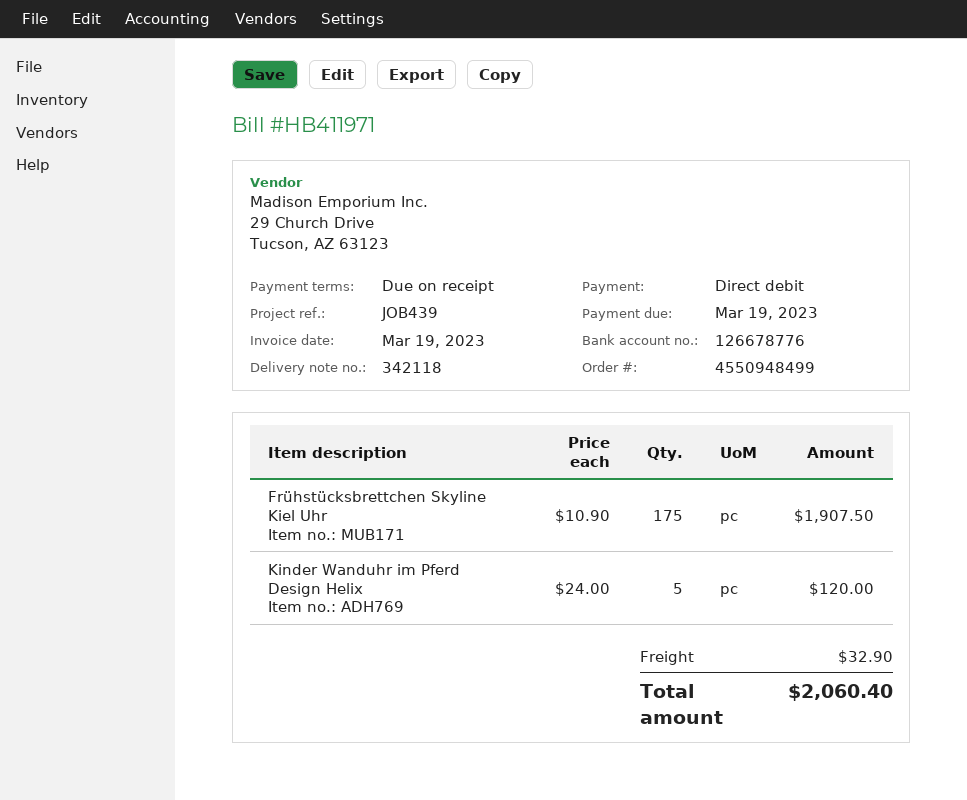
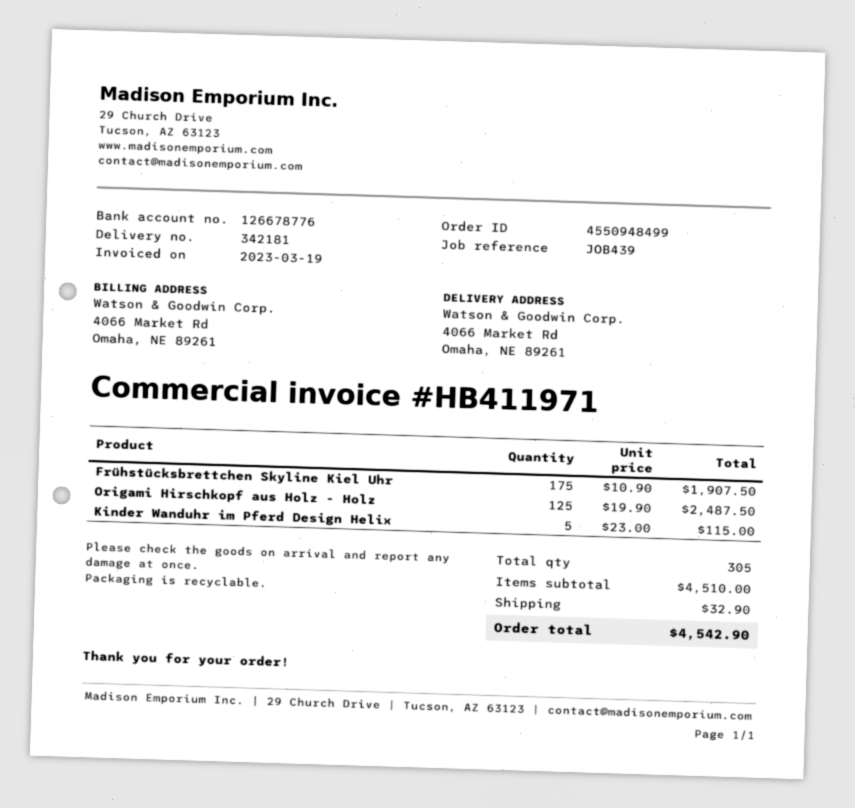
delivery note number: 342118 -> 342181
Kinder Wanduhr im Pferd Design Helix: 5 x 24.00 = 120.00 -> 5 x 23.00 = 115.00
Origami Hirschkopf aus Holz - Holz: none -> 125 x 19.90 = 2487.50
total: 2060.40 -> 4542.90

